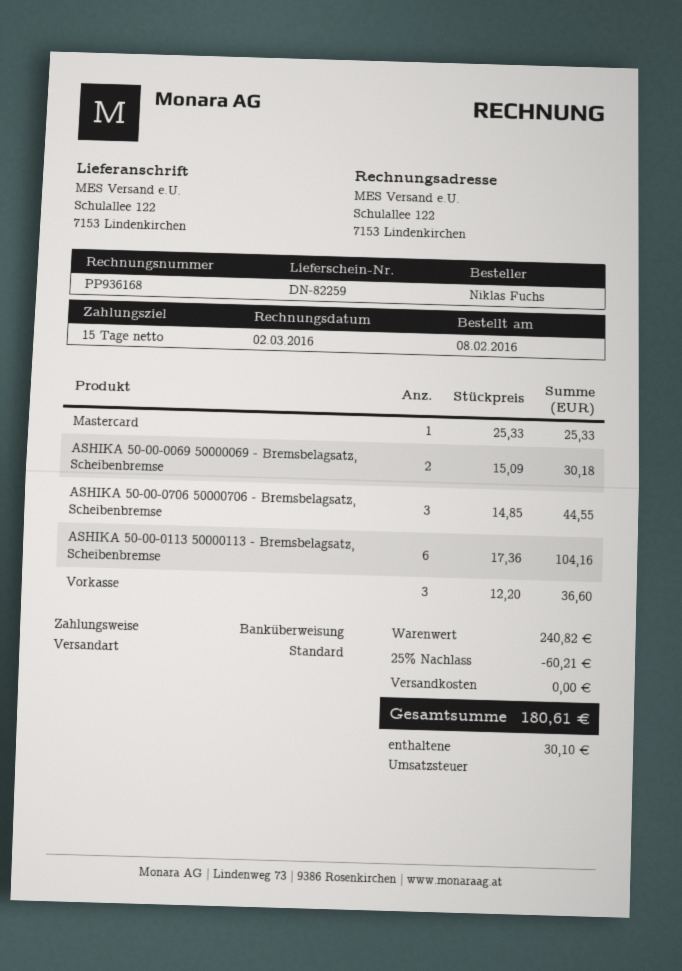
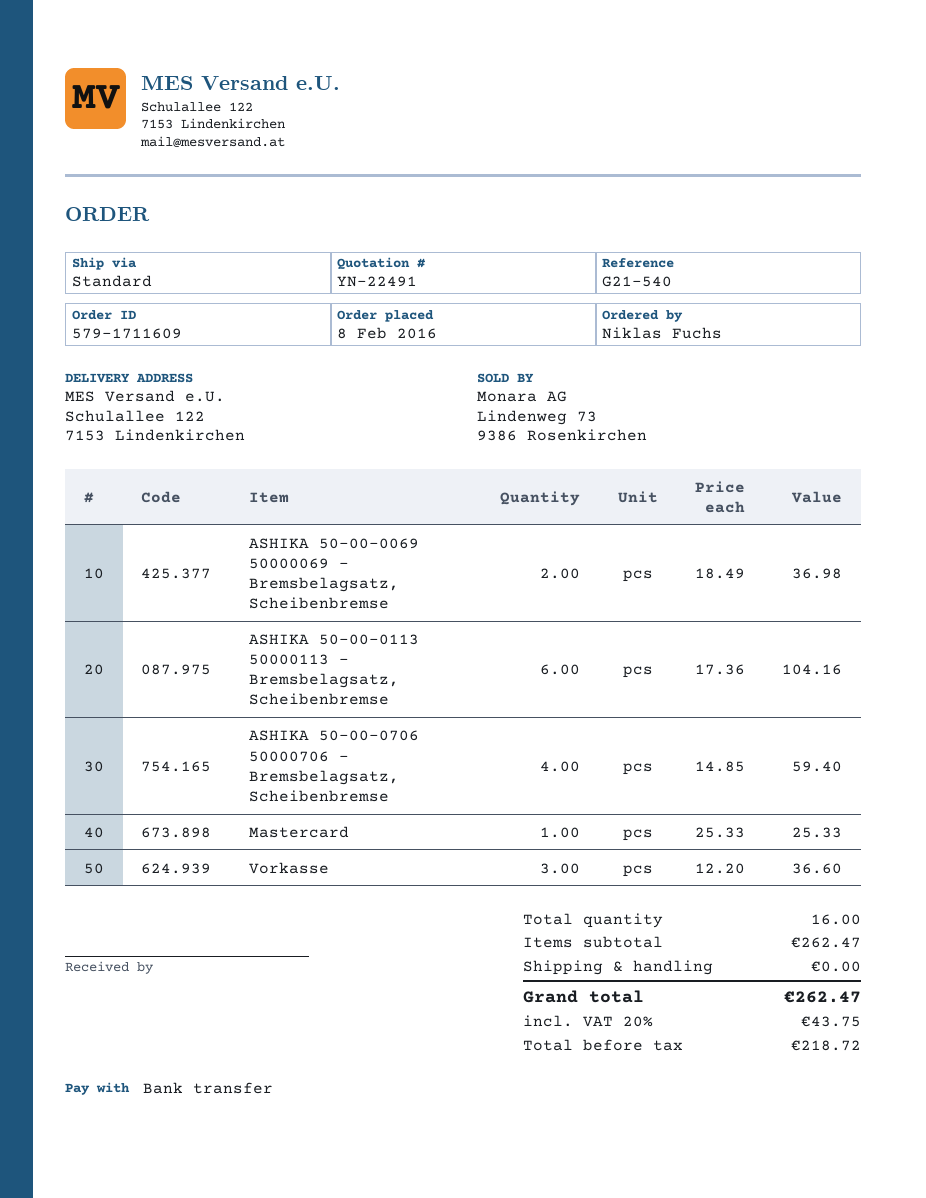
ASHIKA 50-00-0069 50000069 - Bremsbelagsatz, Scheibenbremse: 2 x 15.09 = 30.18 -> 2 x 18.49 = 36.98
ASHIKA 50-00-0706 50000706 - Bremsbelagsatz, Scheibenbremse: 3 x 14.85 = 44.55 -> 4 x 14.85 = 59.40
subtotal: 240.82 -> 262.47
discount: 25% = 60.21 -> none
tax: 30.10 -> 43.75
total: 180.61 -> 262.47

